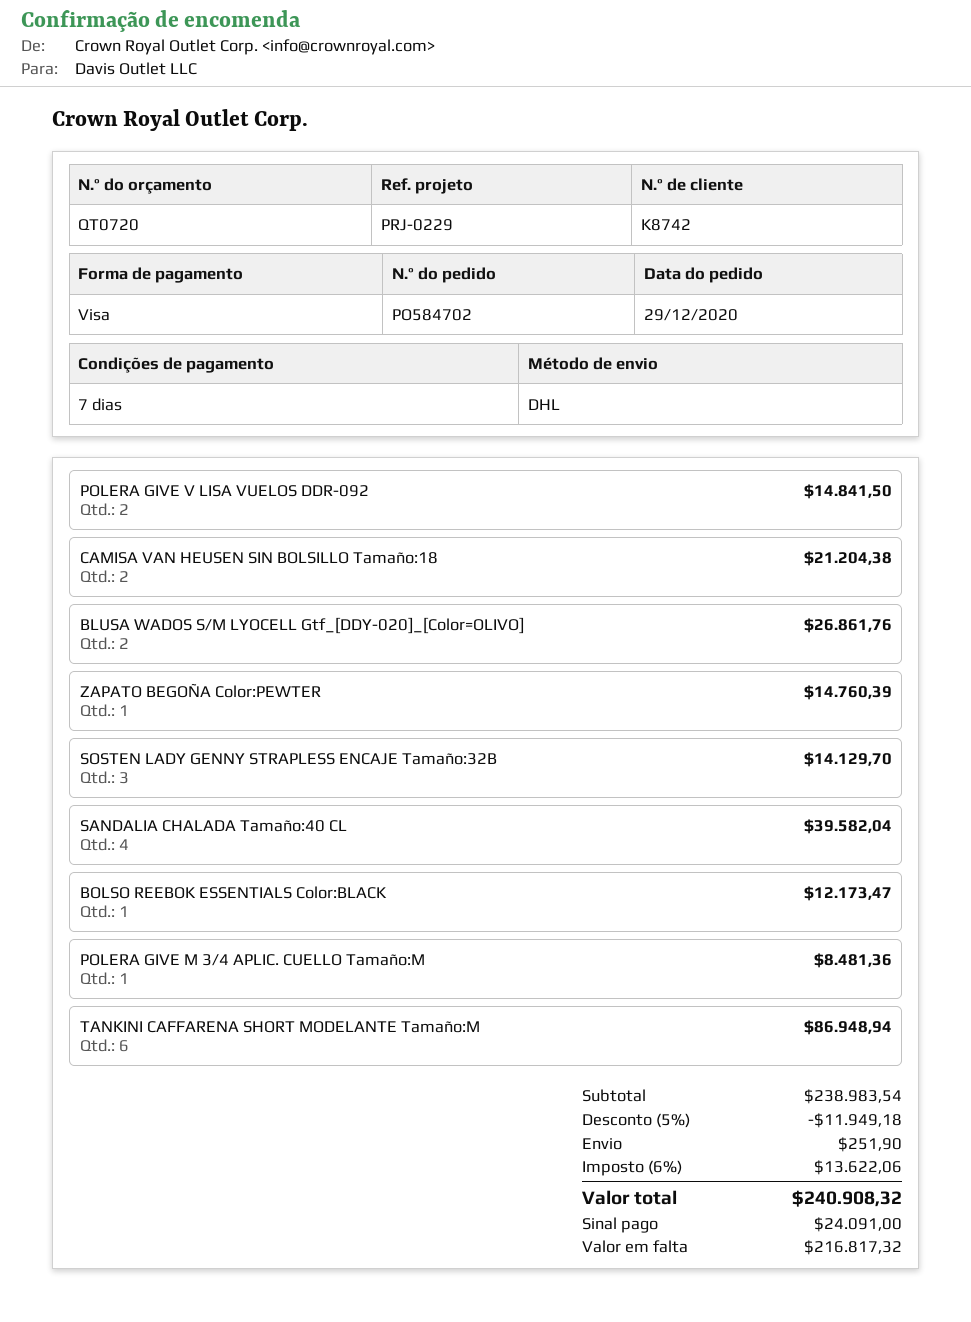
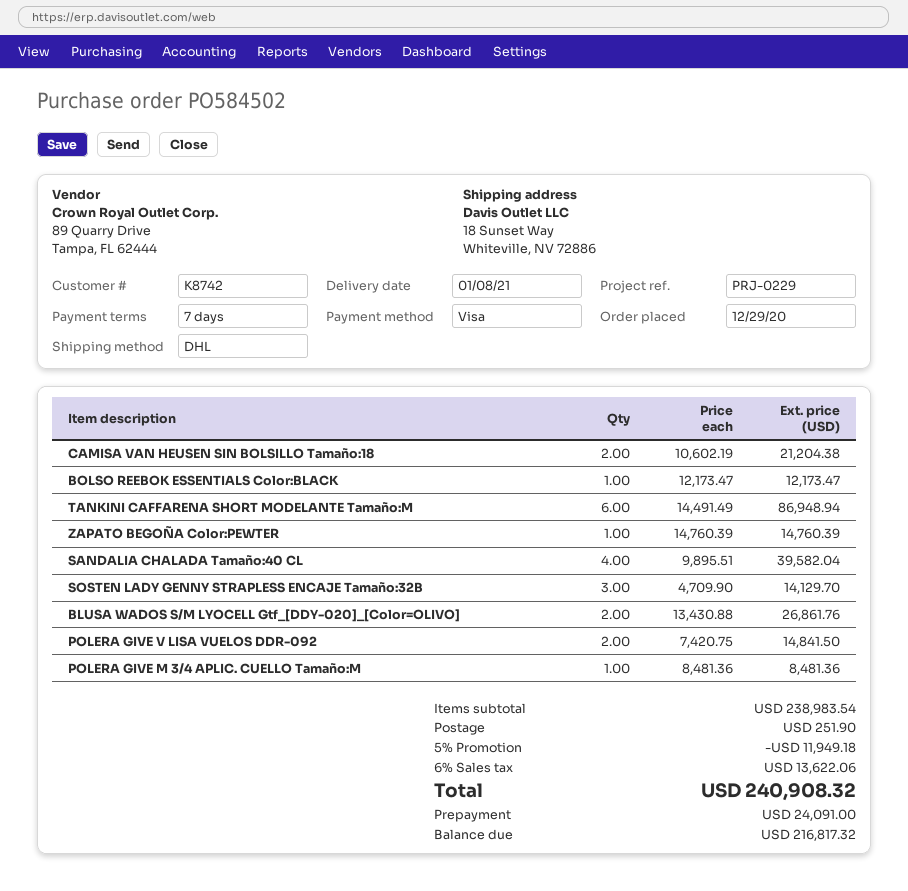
order number: PO584702 -> PO584502

